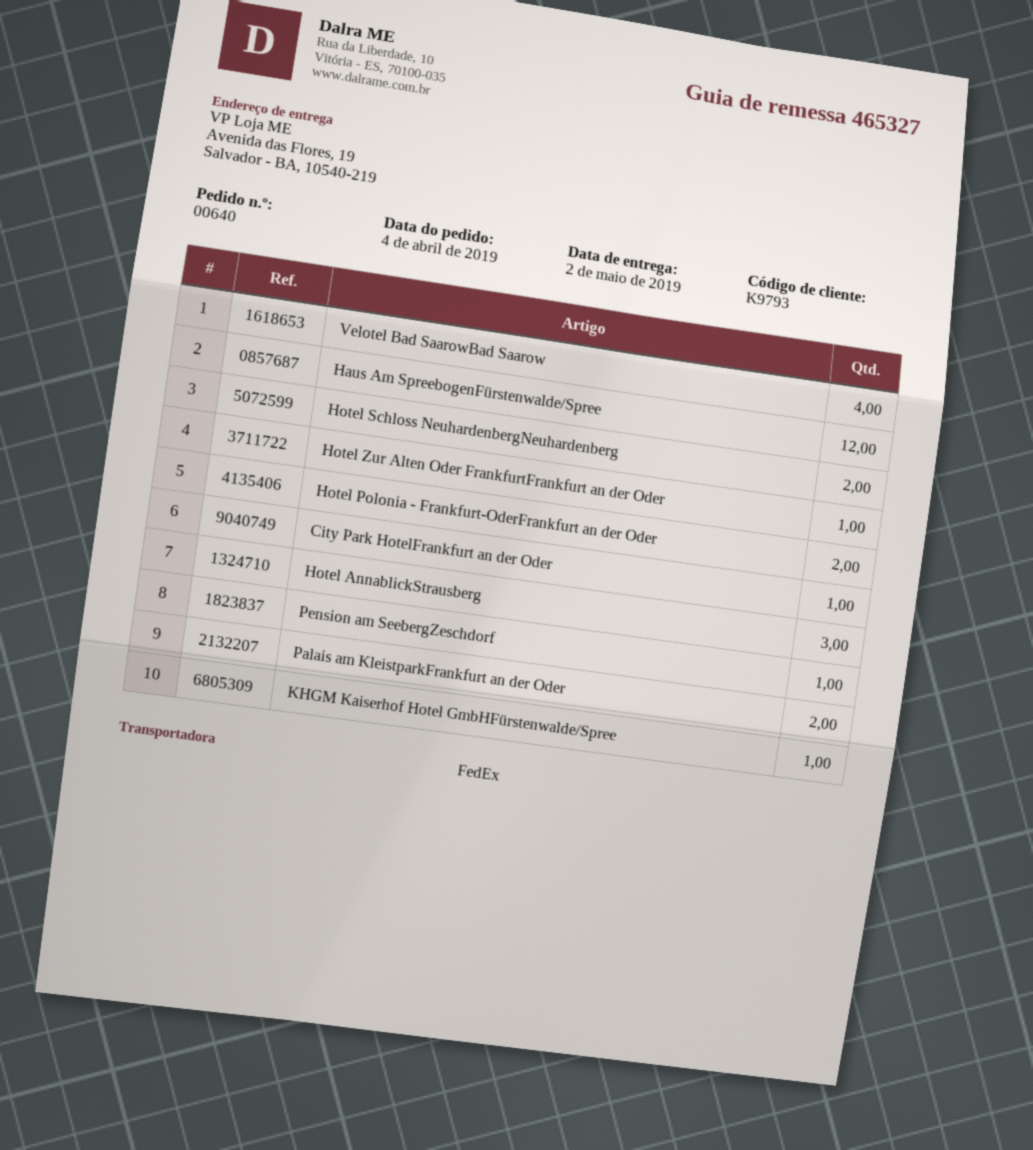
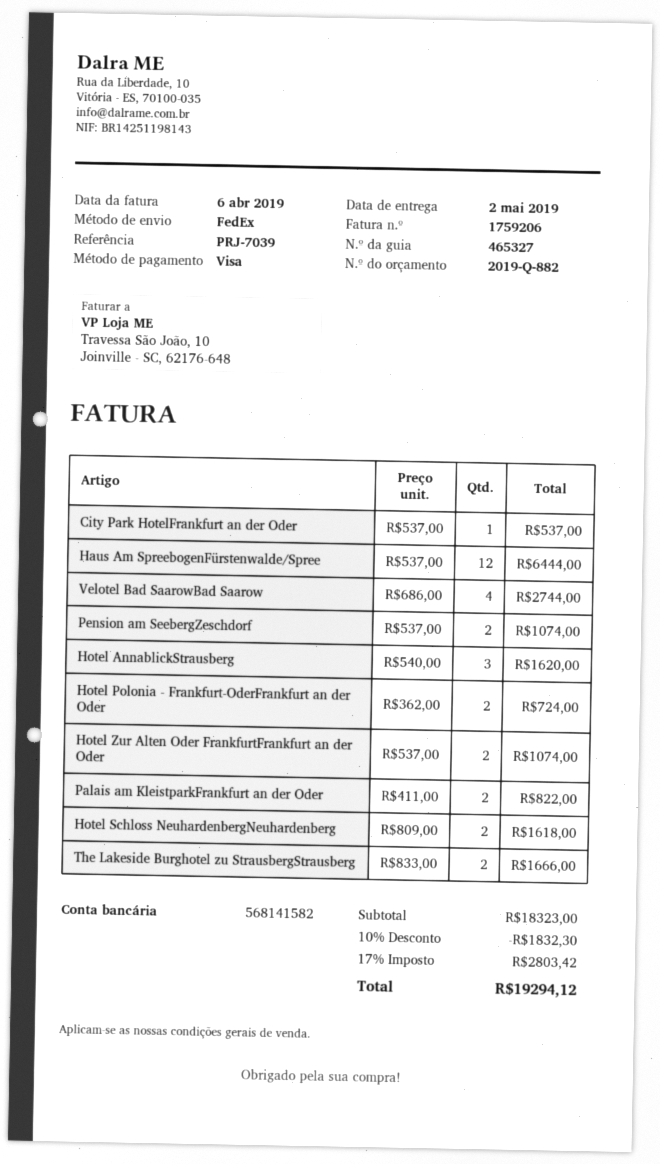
Hotel Zur Alten Oder FrankfurtFrankfurt an der Oder: 1 -> 2
Pension am SeebergZeschdorf: 1 -> 2
KHGM Kaiserhof Hotel GmbHFürstenwalde/Spree: 1 -> none
The Lakeside Burghotel zu StrausbergStrausberg: none -> 2

